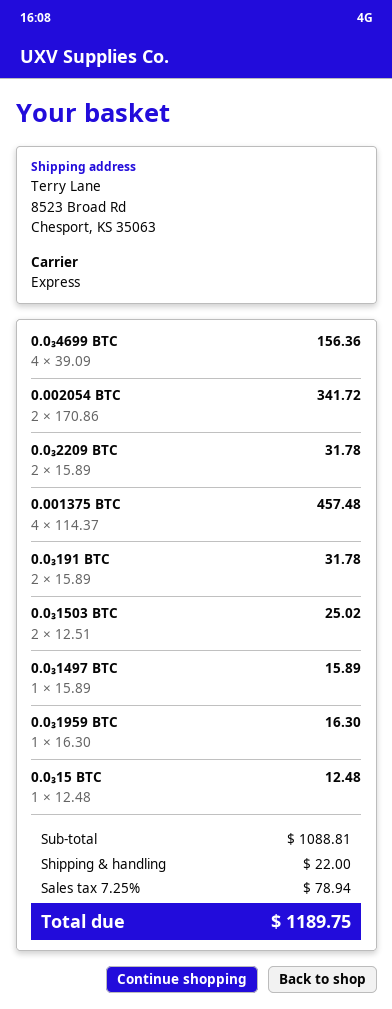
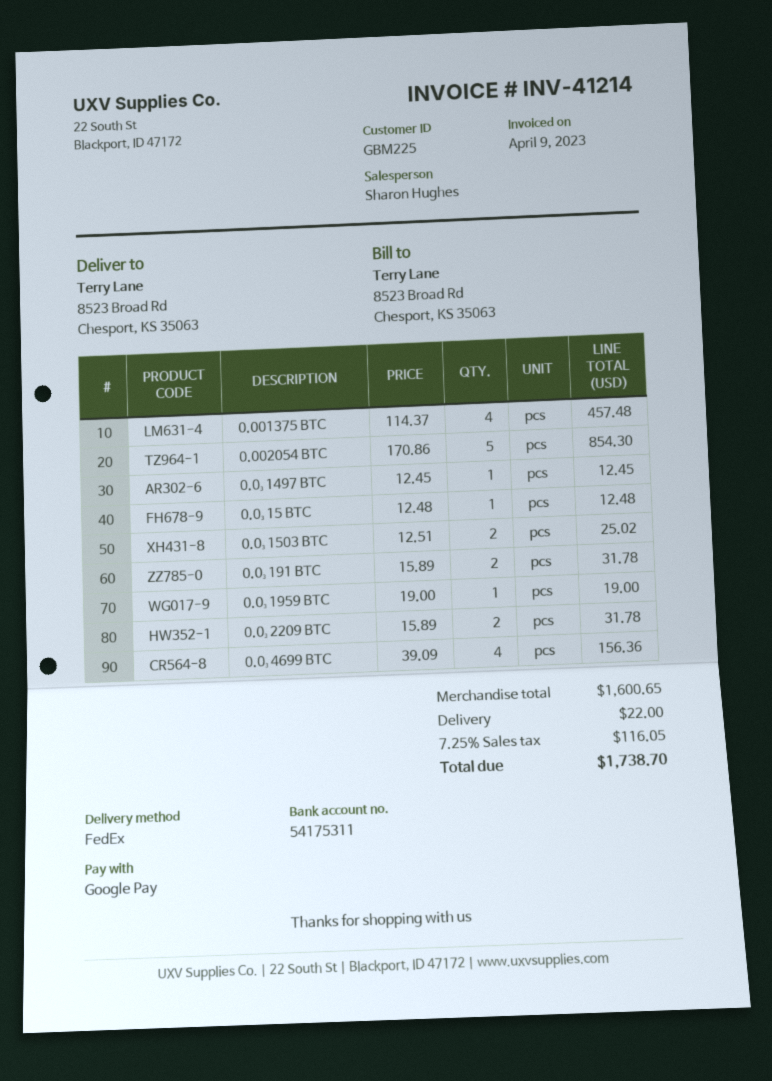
shipping method: express -> FedEx
0.002054 BTC: 2 x 170.86 = 341.72 -> 5 x 170.86 = 854.30
0.0₃1497 BTC: 1 x 15.89 = 15.89 -> 1 x 12.45 = 12.45
0.0₃1959 BTC: 1 x 16.30 = 16.30 -> 1 x 19.00 = 19.00
subtotal: 1088.81 -> 1600.65
tax: 7.25% = 78.94 -> 7.25% = 116.05
total: 1189.75 -> 1738.70

